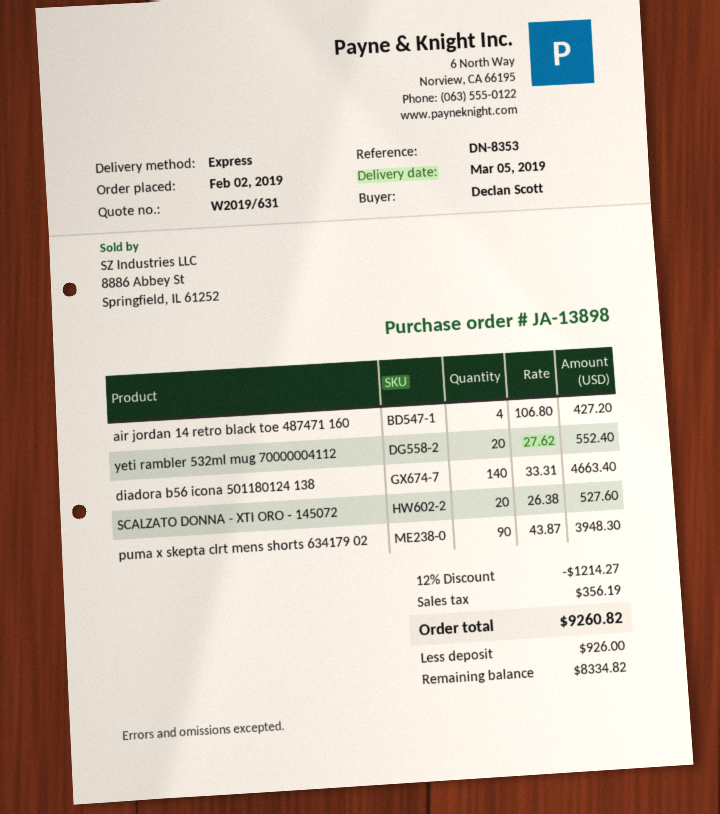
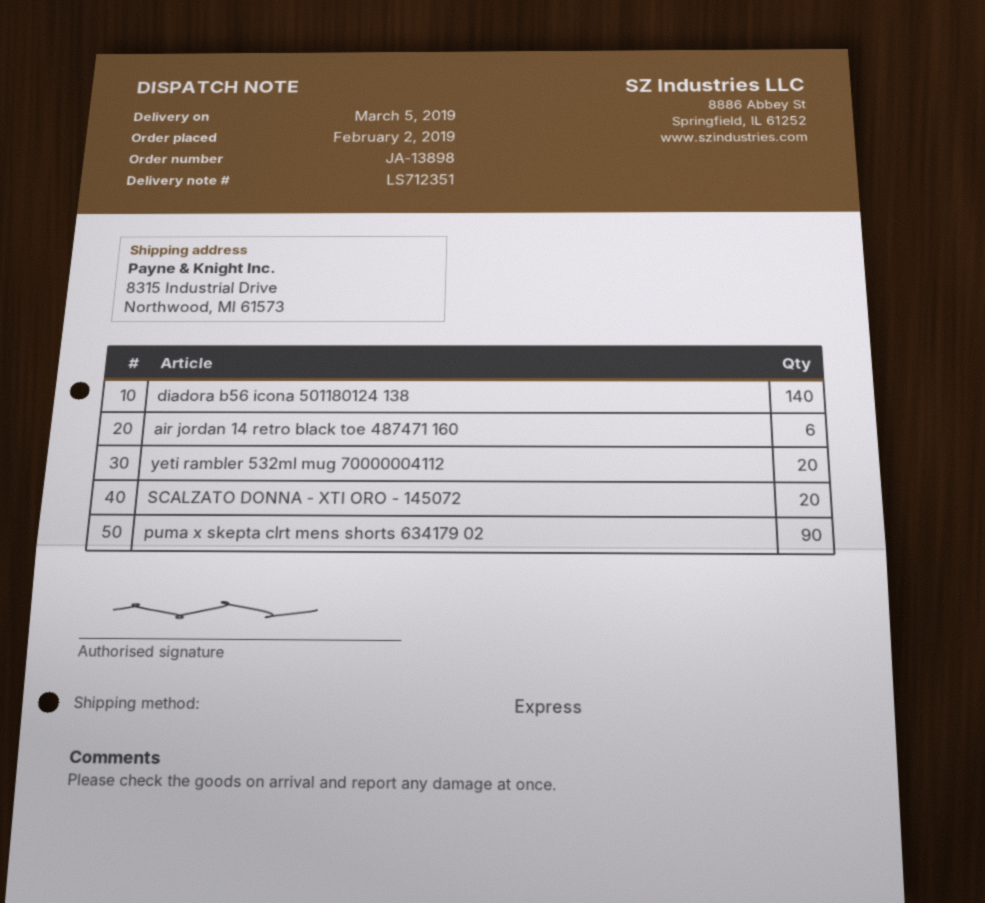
air jordan 14 retro black toe 487471 160: 4 -> 6

